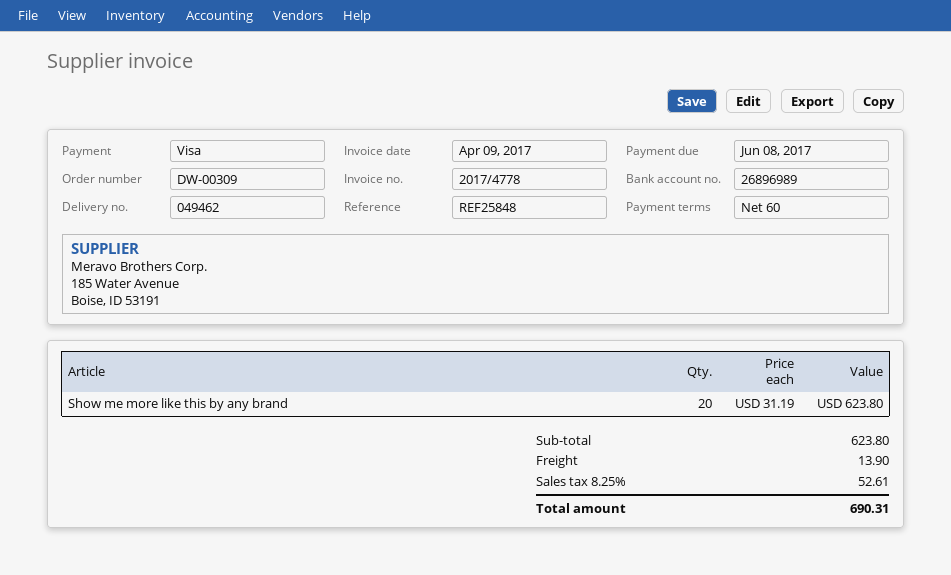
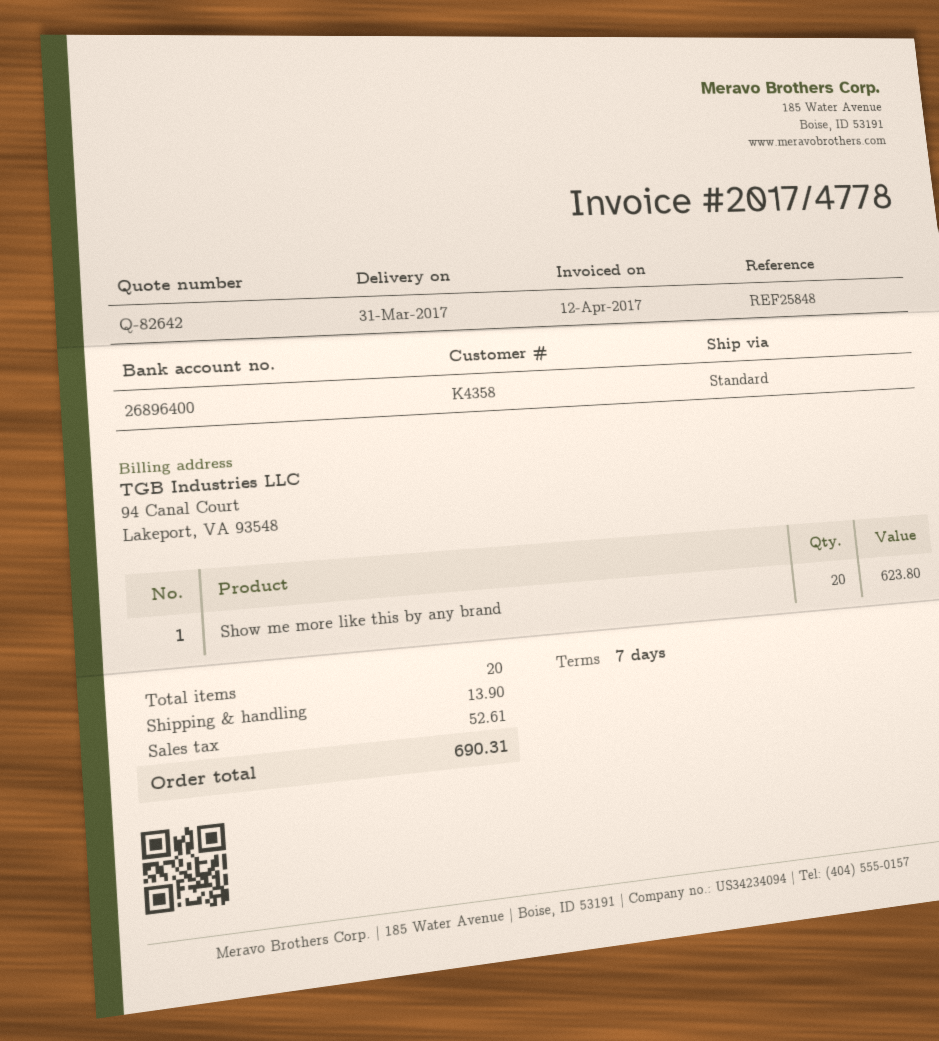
invoice date: 2017-04-09 -> 2017-04-12
payment terms: 60 days -> 7 days
bank account: 26896989 -> 26896400

